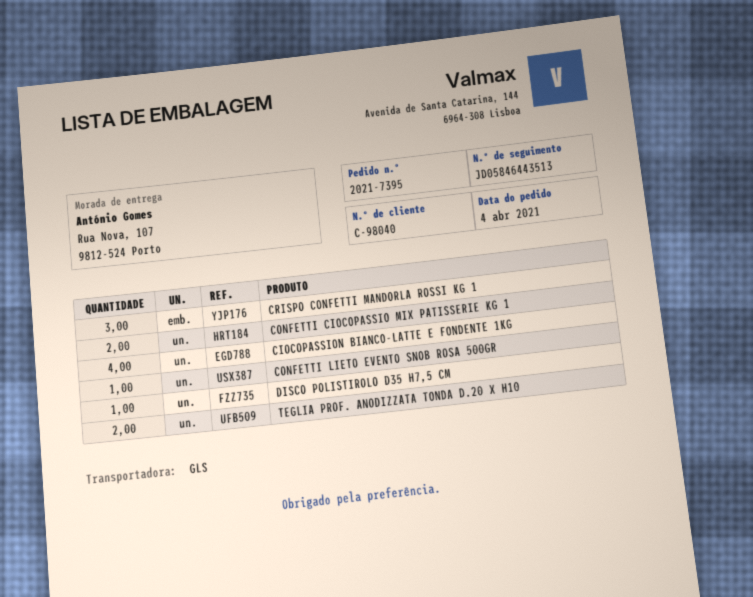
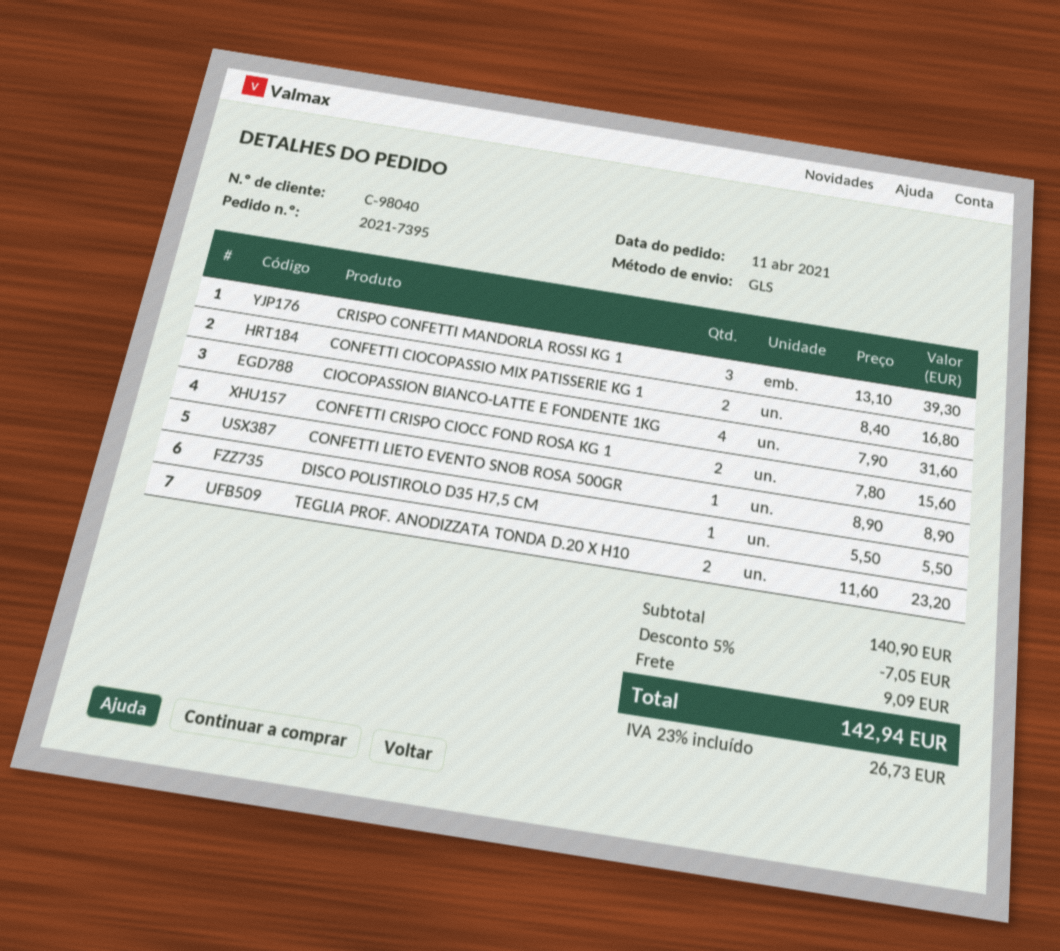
order date: 2021-04-04 -> 2021-04-11
CONFETTI CRISPO CIOCC FOND ROSA KG 1: none -> 2

